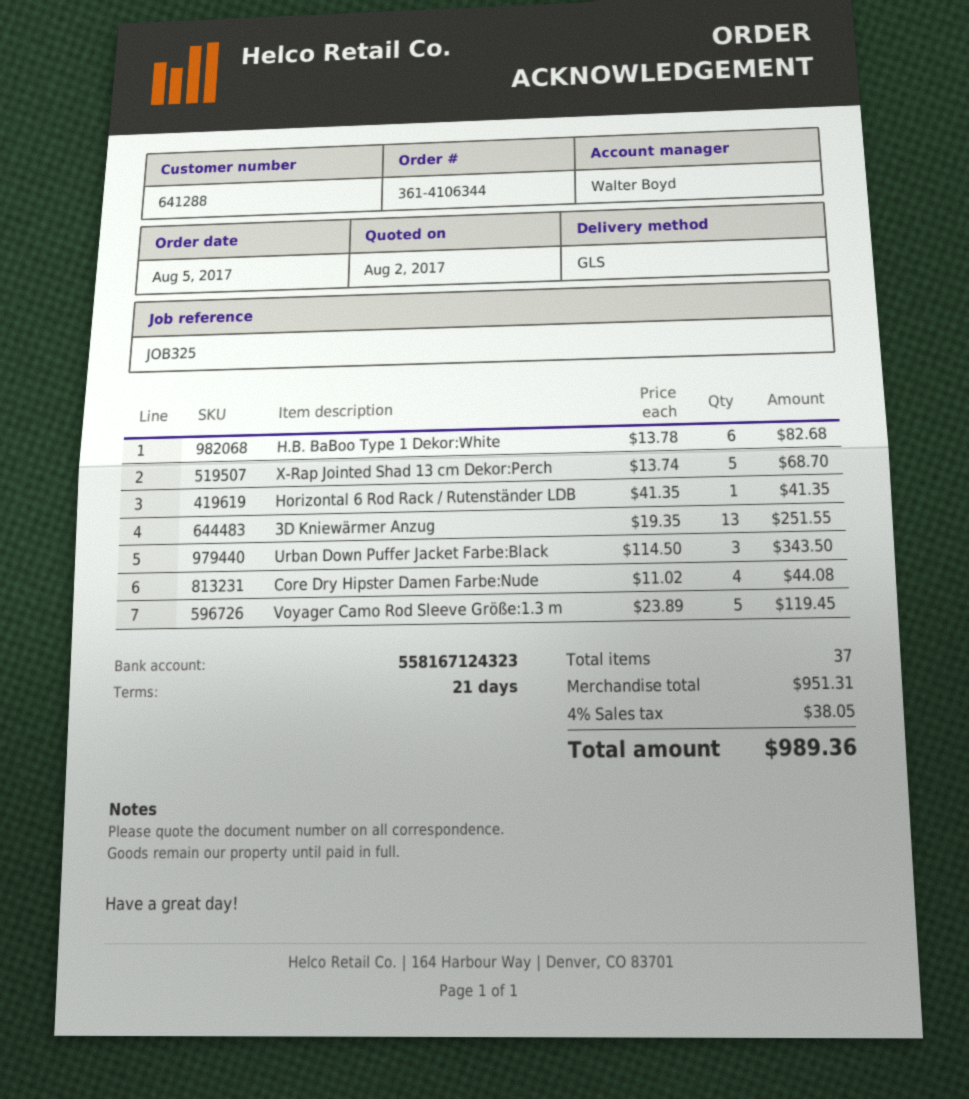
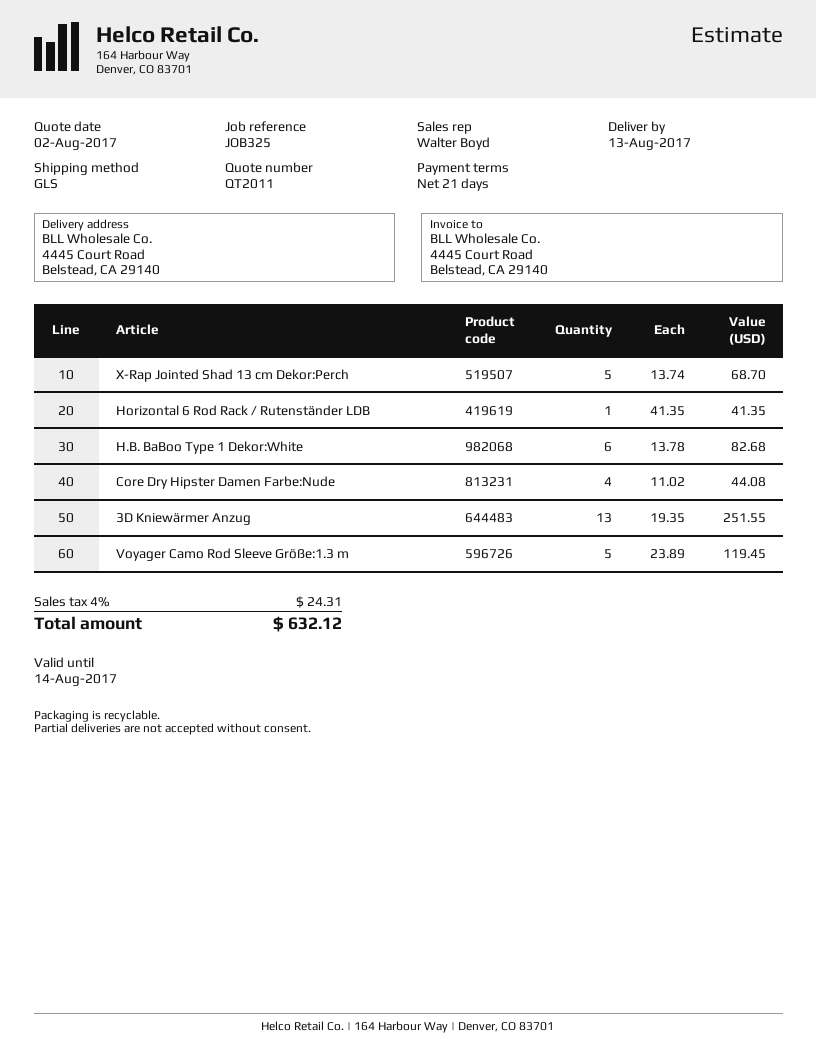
Urban Down Puffer Jacket Farbe:Black: 3 x 114.50 = 343.50 -> none
tax: 4% = 38.05 -> 4% = 24.31
total: 989.36 -> 632.12

